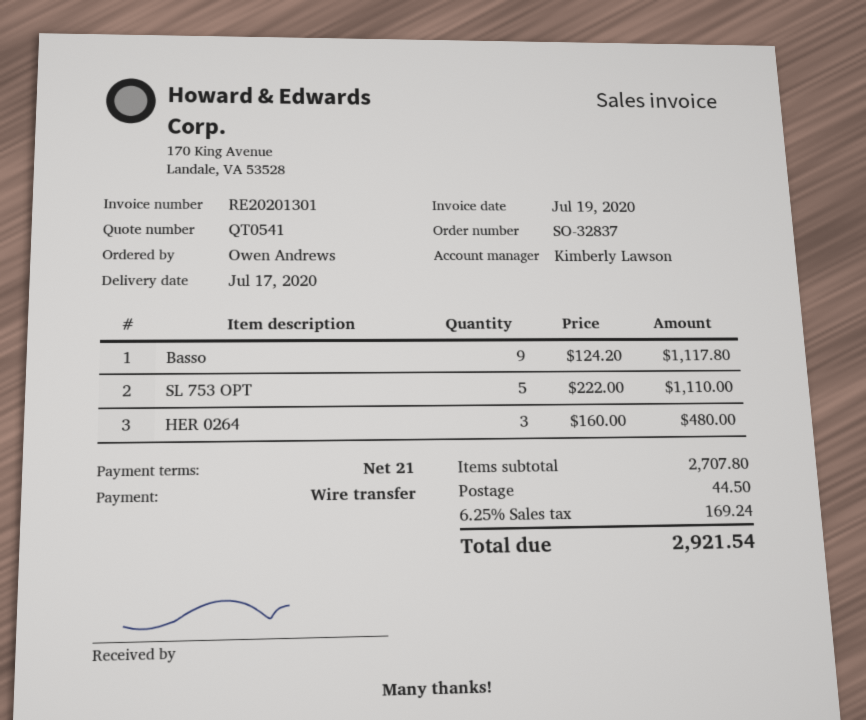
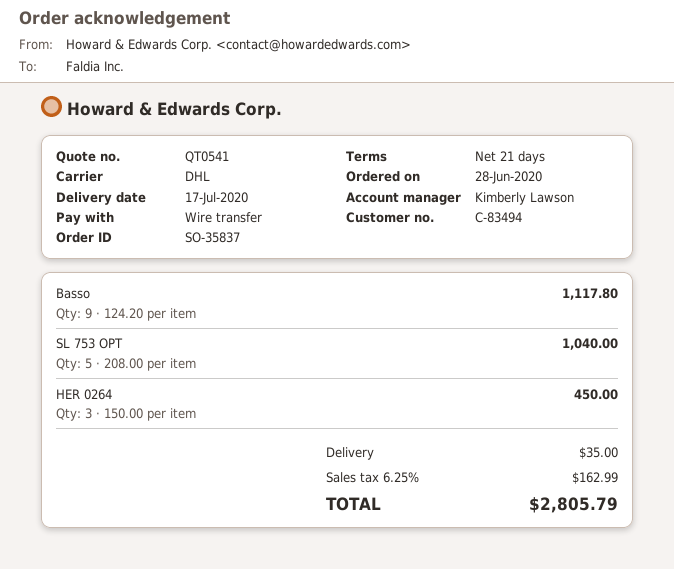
order number: SO-32837 -> SO-35837
SL 753 OPT: 5 x 222.00 = 1110.00 -> 5 x 208.00 = 1040.00
HER 0264: 3 x 160.00 = 480.00 -> 3 x 150.00 = 450.00
shipping: 44.50 -> 35.00
tax: 6.25% = 169.24 -> 6.25% = 162.99
total: 2921.54 -> 2805.79

